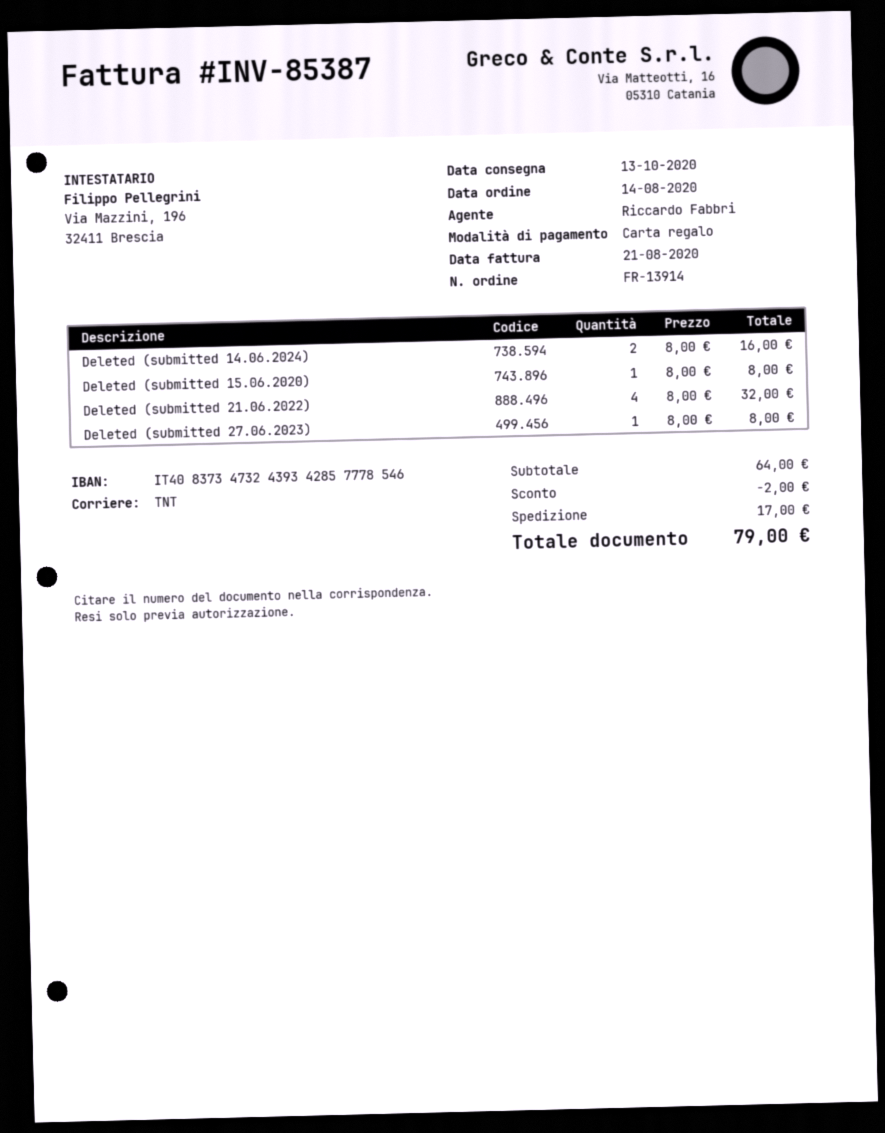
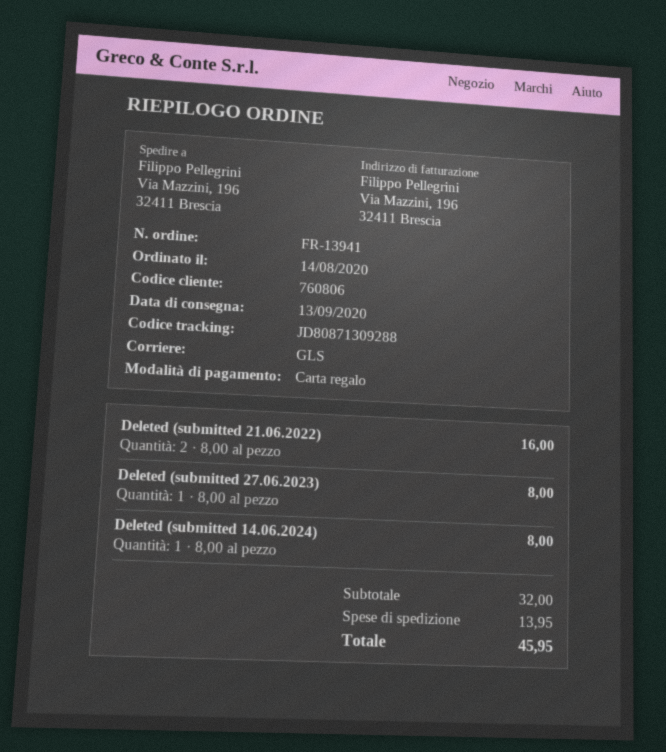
order number: FR-13914 -> FR-13941
delivery date: 2020-10-13 -> 2020-09-13
shipping method: TNT -> GLS
Deleted (submitted 14.06.2024): 2 x 8.00 = 16.00 -> 1 x 8.00 = 8.00
Deleted (submitted 15.06.2020): 1 x 8.00 = 8.00 -> none
Deleted (submitted 21.06.2022): 4 x 8.00 = 32.00 -> 2 x 8.00 = 16.00
subtotal: 64.00 -> 32.00
discount: 2.00 -> none
shipping: 17.00 -> 13.95
total: 79.00 -> 45.95

